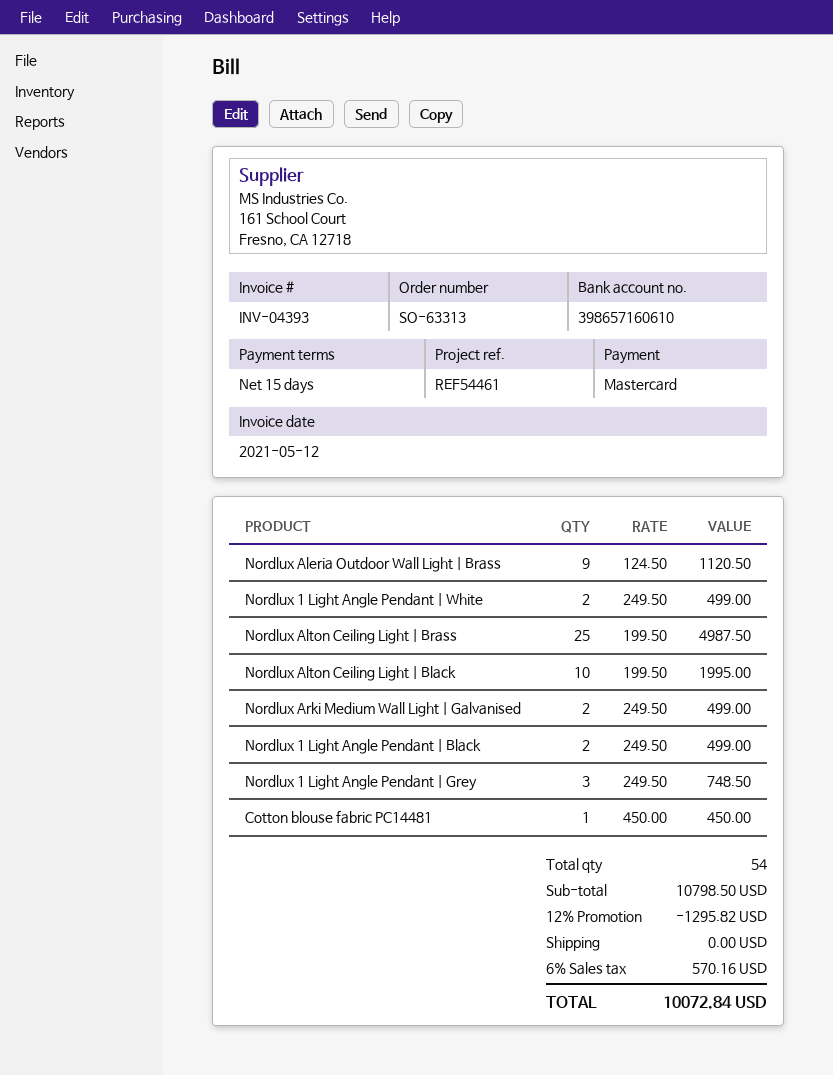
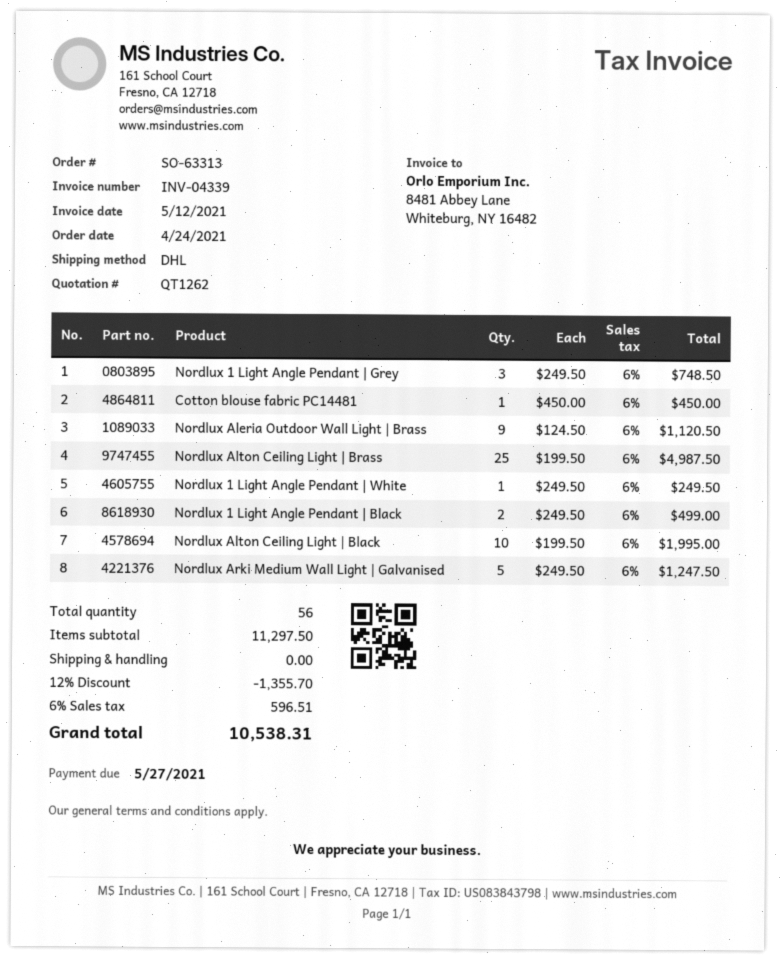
invoice number: INV-04393 -> INV-04339
Nordlux 1 Light Angle Pendant | White: 2 x 249.50 = 499.00 -> 1 x 249.50 = 249.50
Nordlux Arki Medium Wall Light | Galvanised: 2 x 249.50 = 499.00 -> 5 x 249.50 = 1247.50
total quantity: 54 -> 56
subtotal: 10798.50 -> 11297.50
discount: 12% = 1295.82 -> 12% = 1355.70
tax: 6% = 570.16 -> 6% = 596.51
total: 10072.84 -> 10538.31

